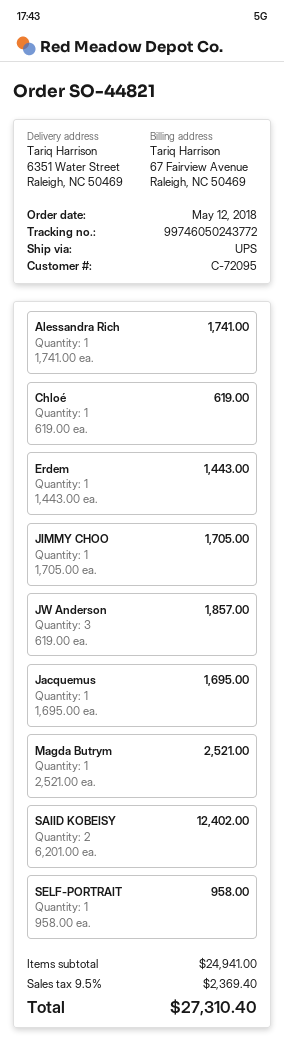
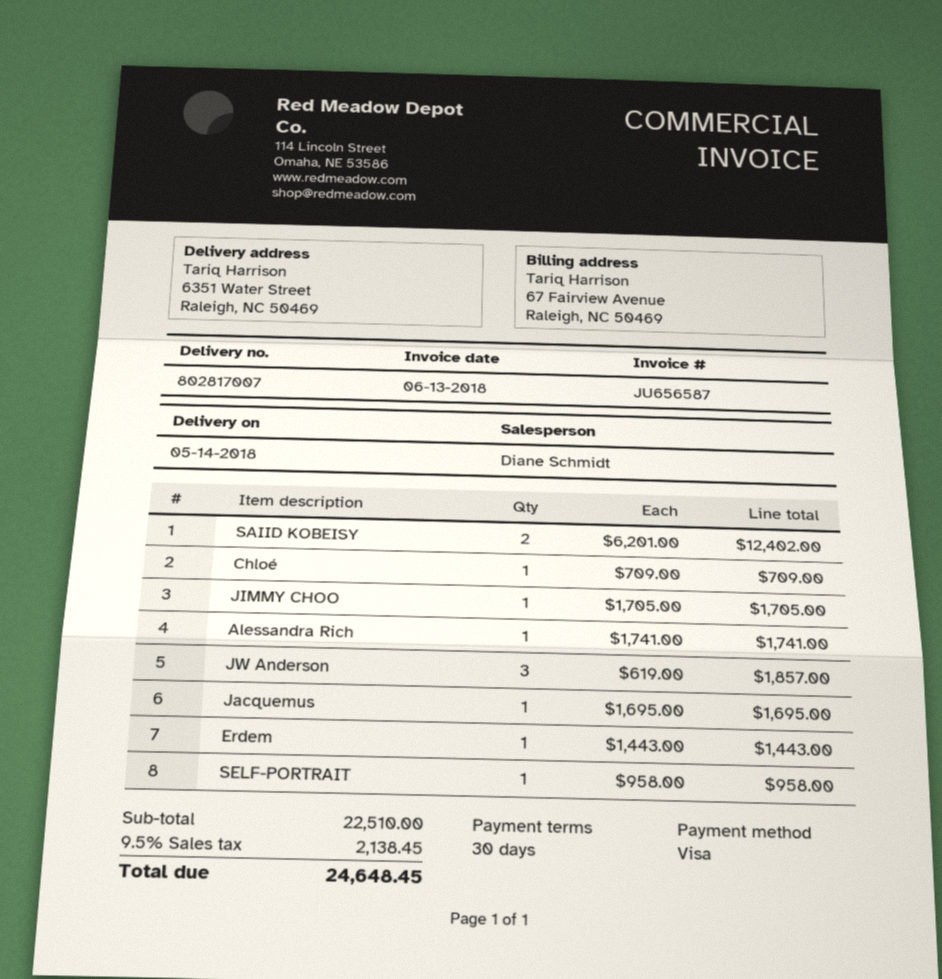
Chloé: 1 x 619.00 = 619.00 -> 1 x 709.00 = 709.00
Magda Butrym: 1 x 2521.00 = 2521.00 -> none
subtotal: 24941.00 -> 22510.00
tax: 9.5% = 2369.40 -> 9.5% = 2138.45
total: 27310.40 -> 24648.45

